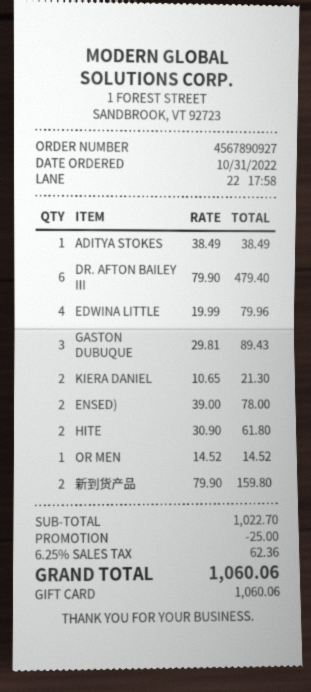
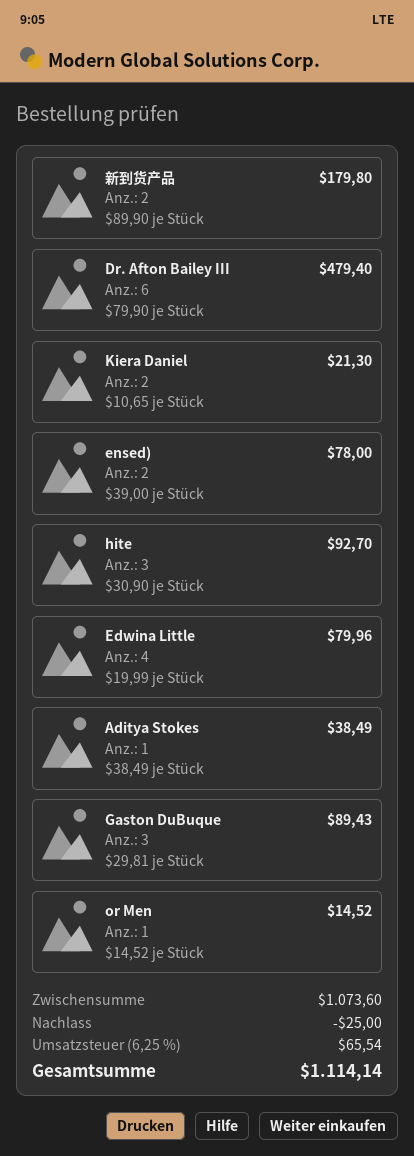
HITE: 2 x 30.90 = 61.80 -> 3 x 30.90 = 92.70
新到货产品: 2 x 79.90 = 159.80 -> 2 x 89.90 = 179.80
subtotal: 1022.70 -> 1073.60
tax: 6.25% = 62.36 -> 6.25% = 65.54
total: 1060.06 -> 1114.14

